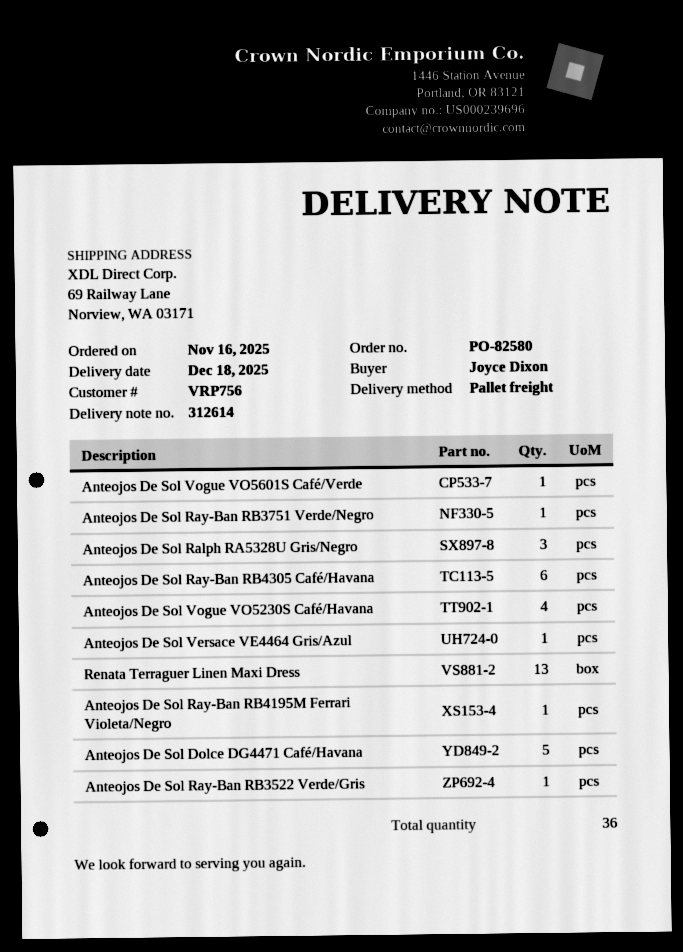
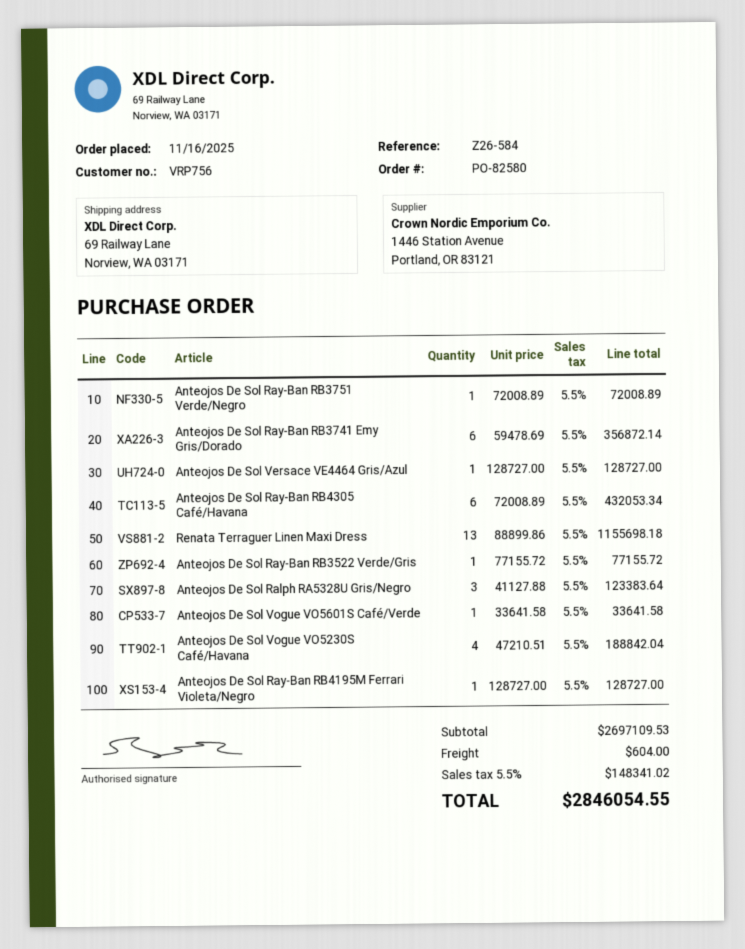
Anteojos De Sol Dolce DG4471 Café/Havana: 5 -> none
Anteojos De Sol Ray-Ban RB3741 Emy Gris/Dorado: none -> 6

